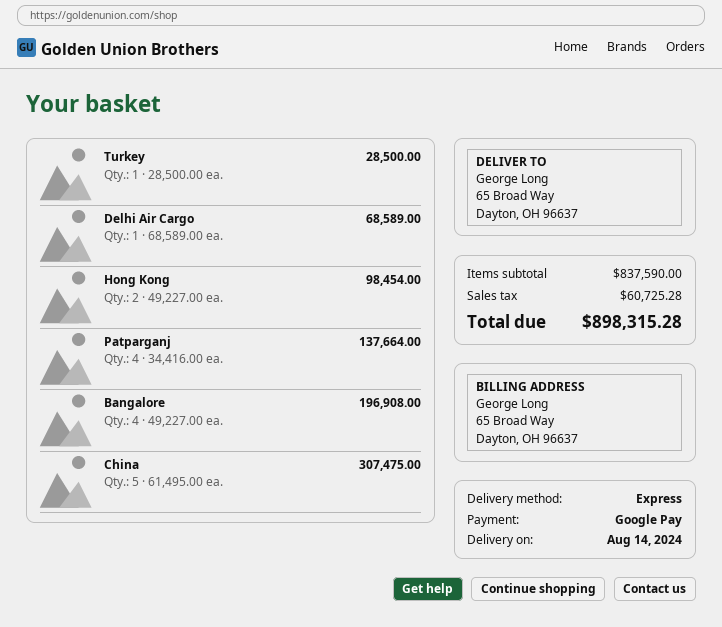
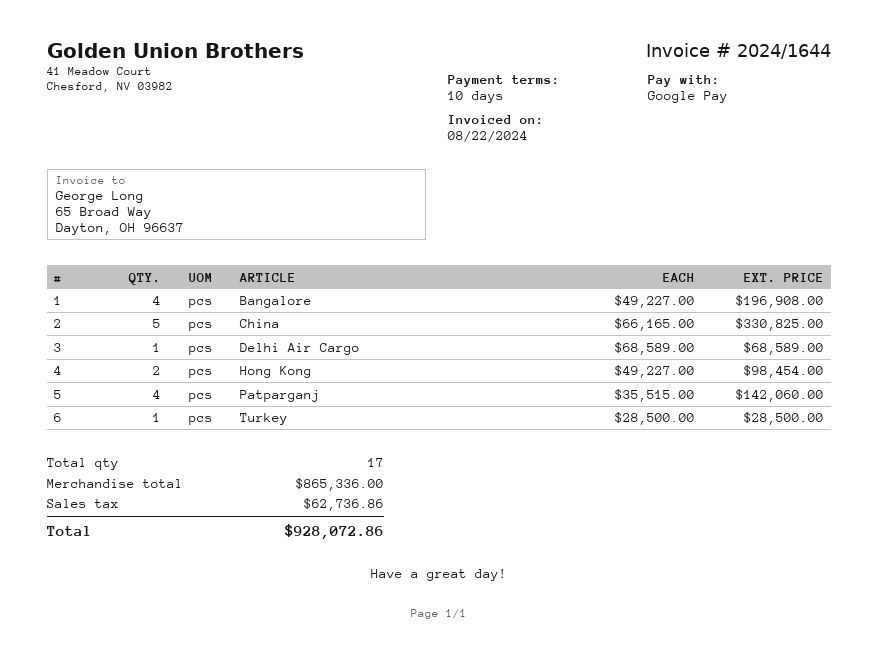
Patparganj: 4 x 34416.00 = 137664.00 -> 4 x 35515.00 = 142060.00
China: 5 x 61495.00 = 307475.00 -> 5 x 66165.00 = 330825.00
subtotal: 837590.00 -> 865336.00
tax: 60725.28 -> 62736.86
total: 898315.28 -> 928072.86

